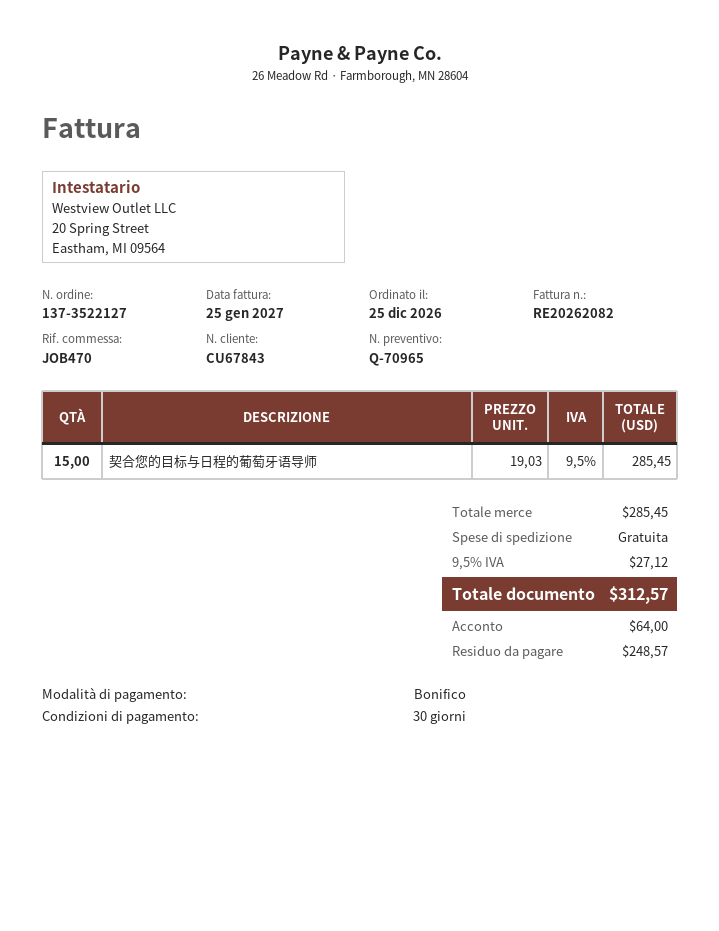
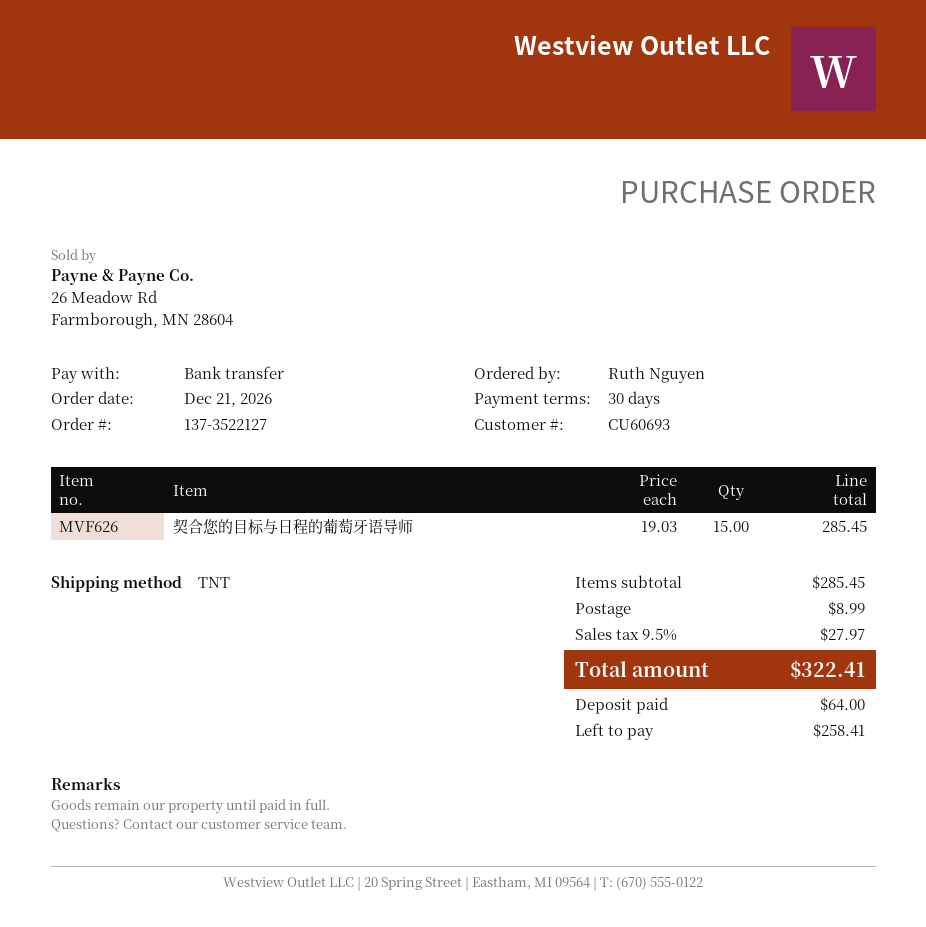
order date: 2026-12-25 -> 2026-12-21
customer number: CU67843 -> CU60693
shipping: 0.00 -> 8.99
tax: 9.5% = 27.12 -> 9.5% = 27.97
total: 312.57 -> 322.41
balance: 248.57 -> 258.41

